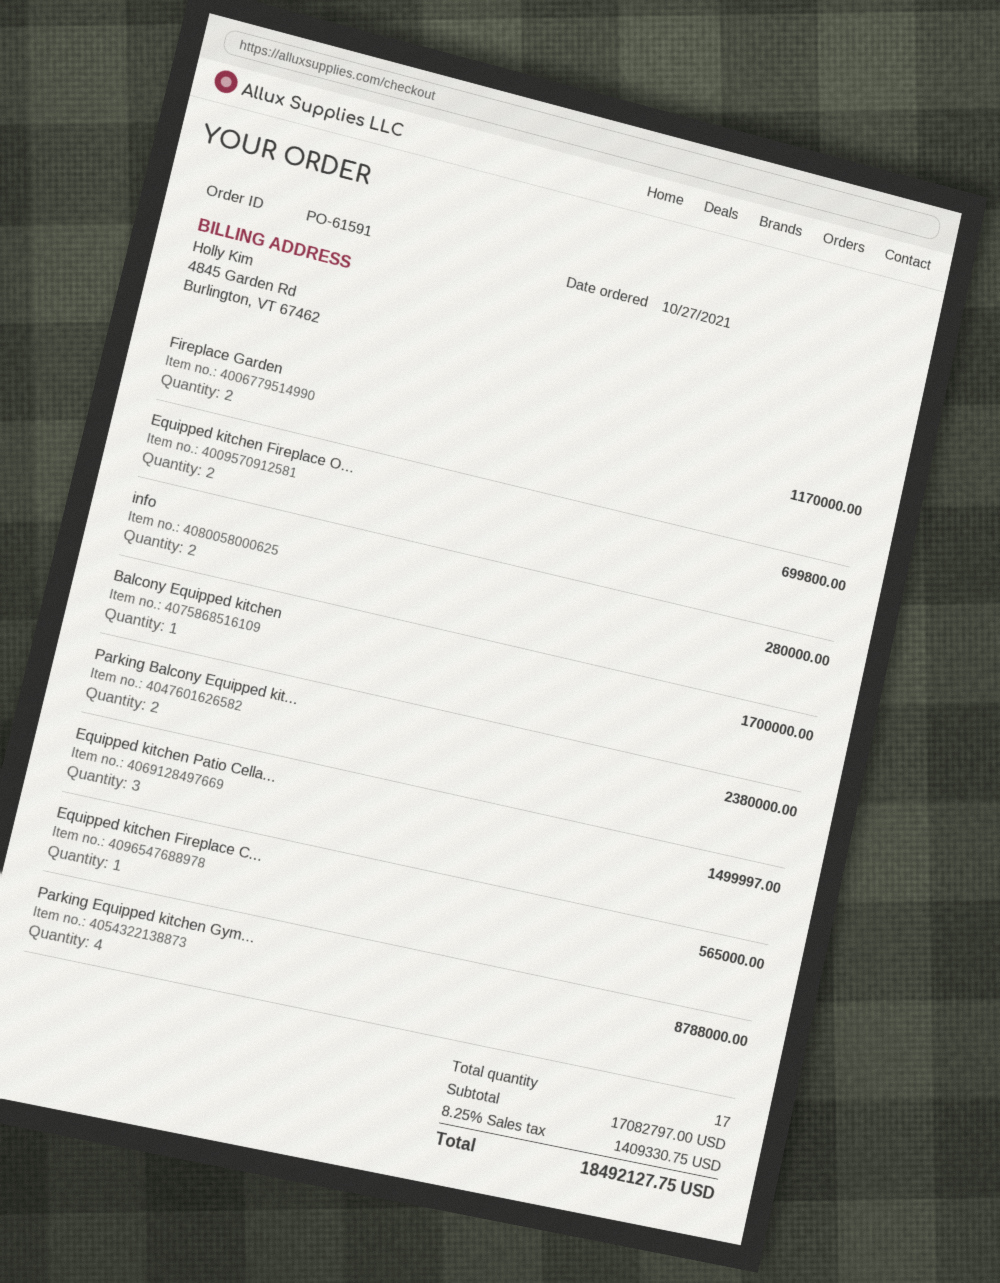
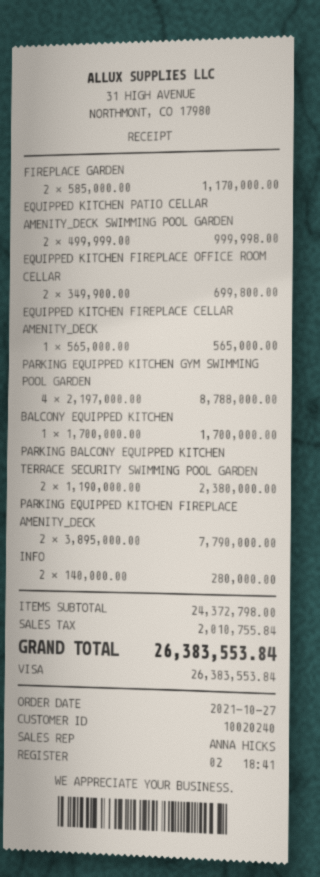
Equipped kitchen Patio Cella...: 3 for 1499997.00 -> 2 for 999998.00
PARKING EQUIPPED KITCHEN FIREPLACE AMENITY_DECK: none -> 2 for 7790000.00
subtotal: 17082797.00 -> 24372798.00
tax: 1409330.75 -> 2010755.84
total: 18492127.75 -> 26383553.84

